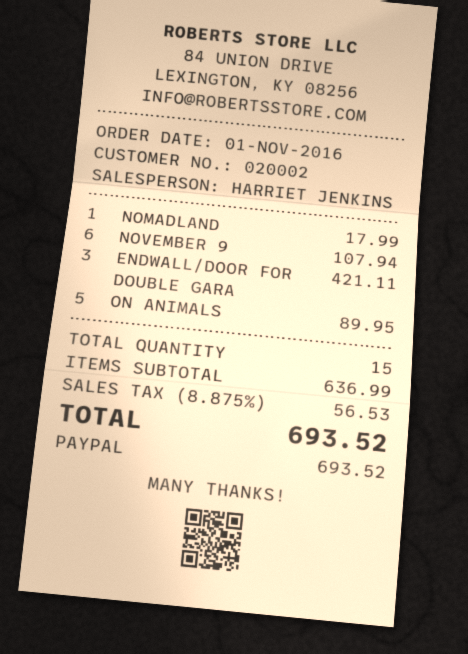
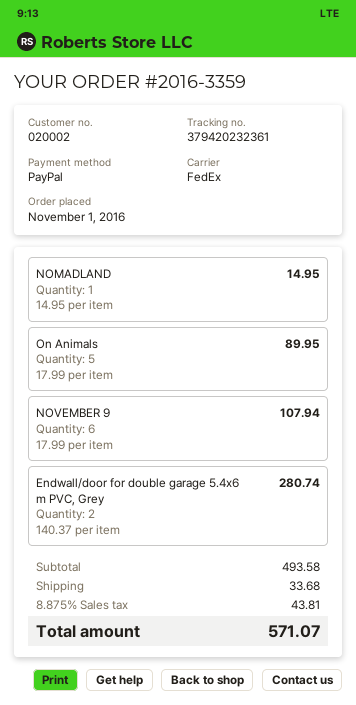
NOMADLAND: 1 for 17.99 -> 1 for 14.95
ENDWALL/DOOR FOR DOUBLE GARA: 3 for 421.11 -> 2 for 280.74
subtotal: 636.99 -> 493.58
shipping: none -> 33.68
tax: 8.875% = 56.53 -> 8.875% = 43.81
total: 693.52 -> 571.07

